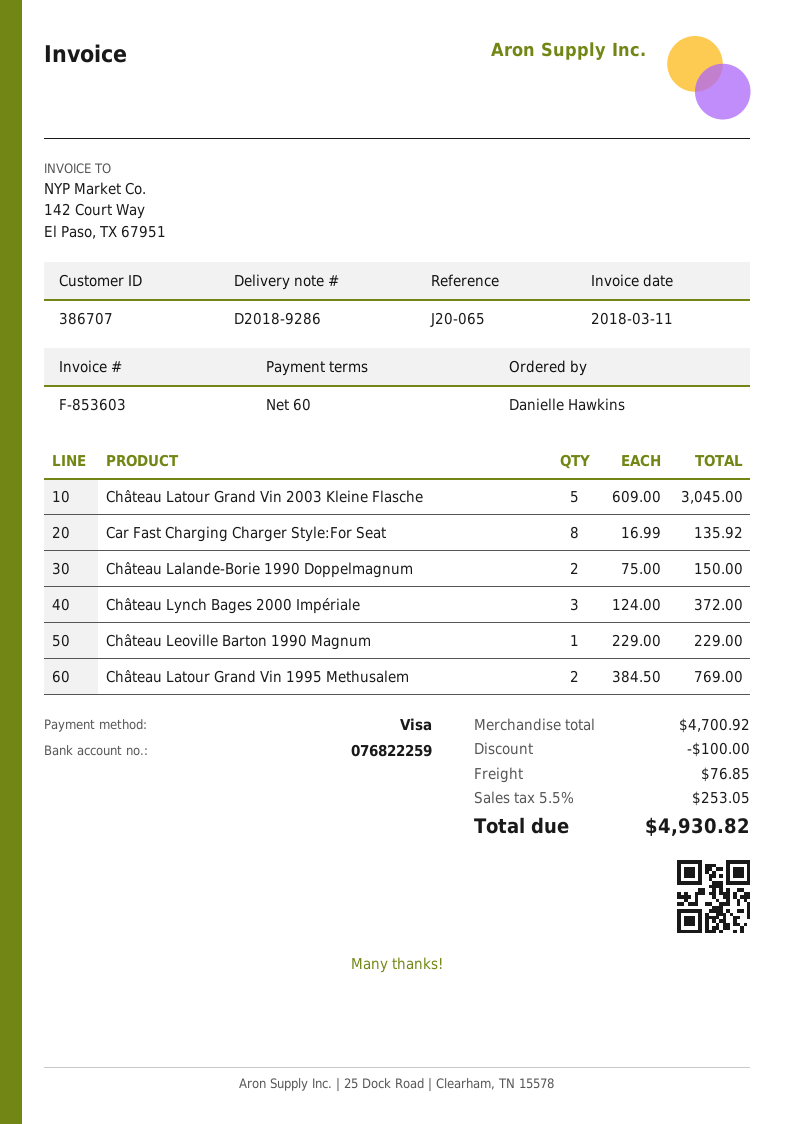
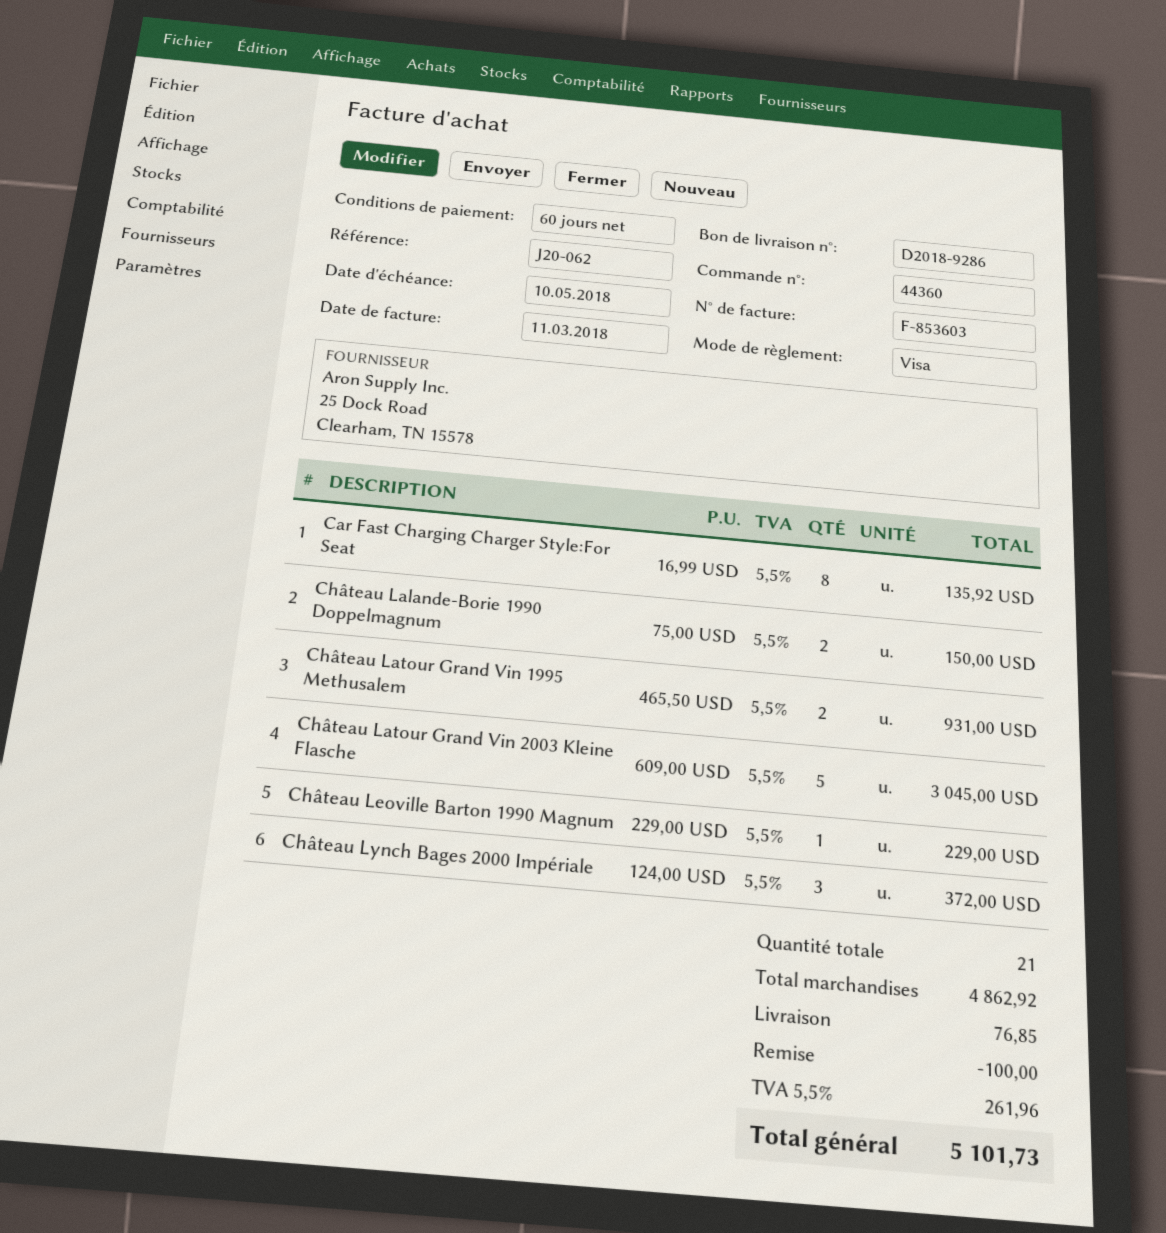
reference: J20-065 -> J20-062
Château Latour Grand Vin 1995 Methusalem: 2 x 384.50 = 769.00 -> 2 x 465.50 = 931.00
subtotal: 4700.92 -> 4862.92
tax: 5.5% = 253.05 -> 5.5% = 261.96
total: 4930.82 -> 5101.73

